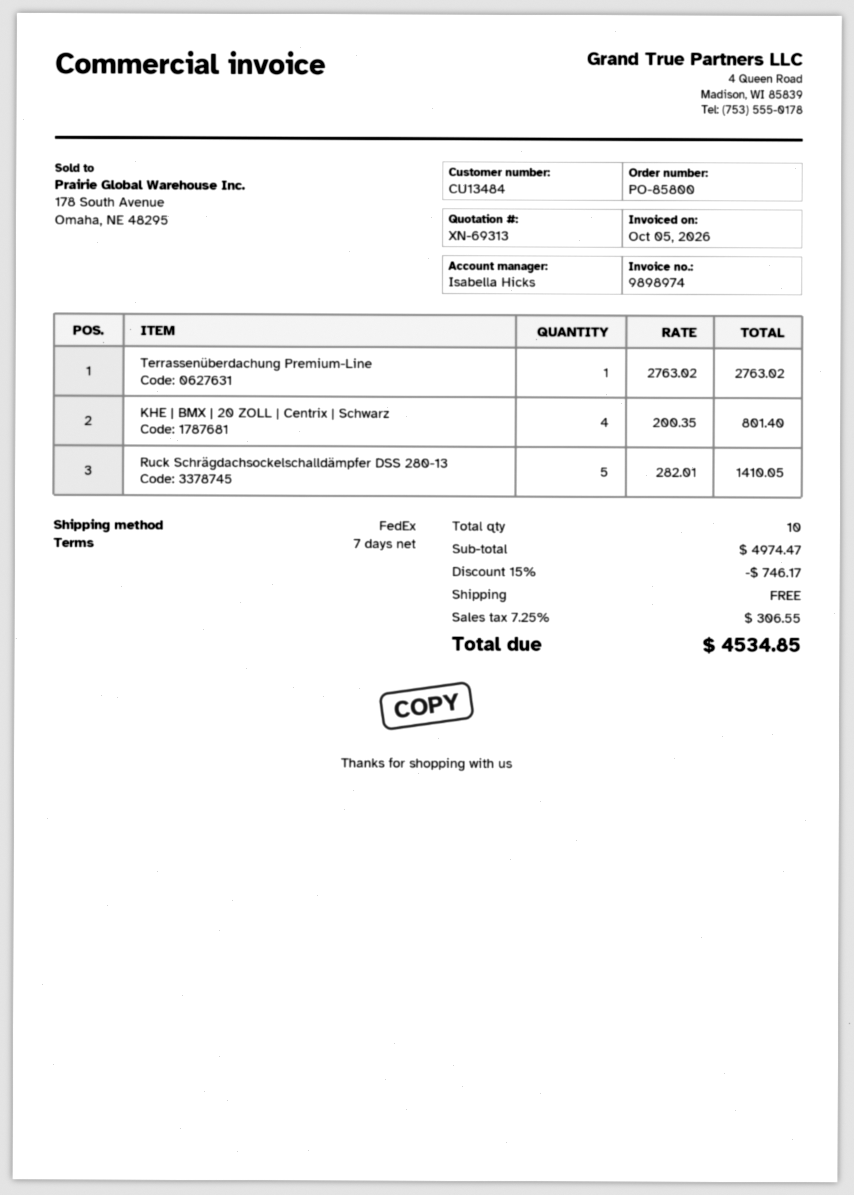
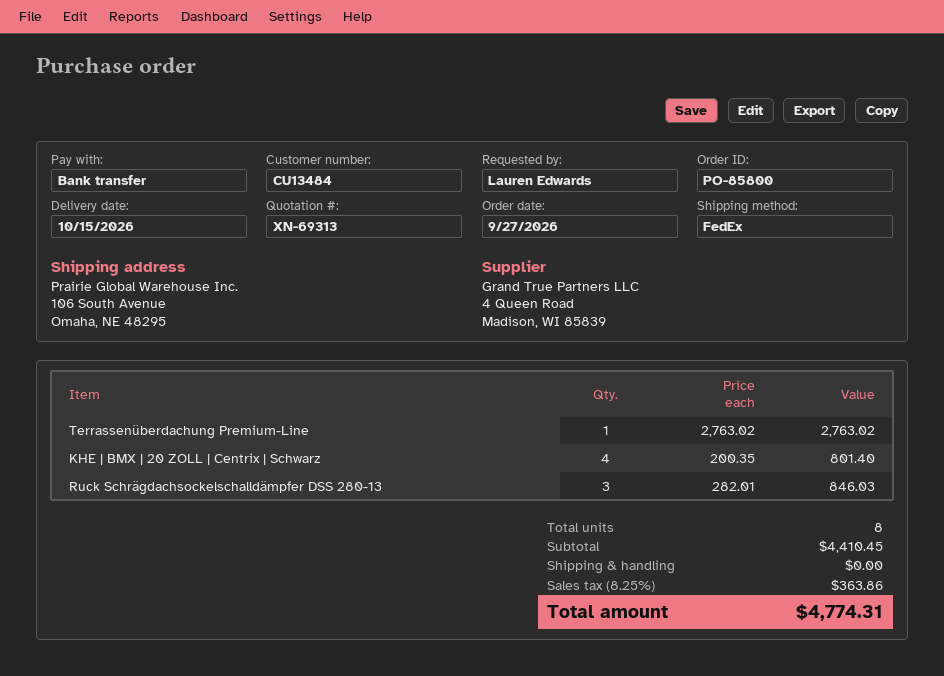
Ruck Schrägdachsockelschalldämpfer DSS 280-13: 5 x 282.01 = 1410.05 -> 3 x 282.01 = 846.03
total quantity: 10 -> 8
subtotal: 4974.47 -> 4410.45
discount: 15% = 746.17 -> none
tax: 7.25% = 306.55 -> 8.25% = 363.86
total: 4534.85 -> 4774.31

